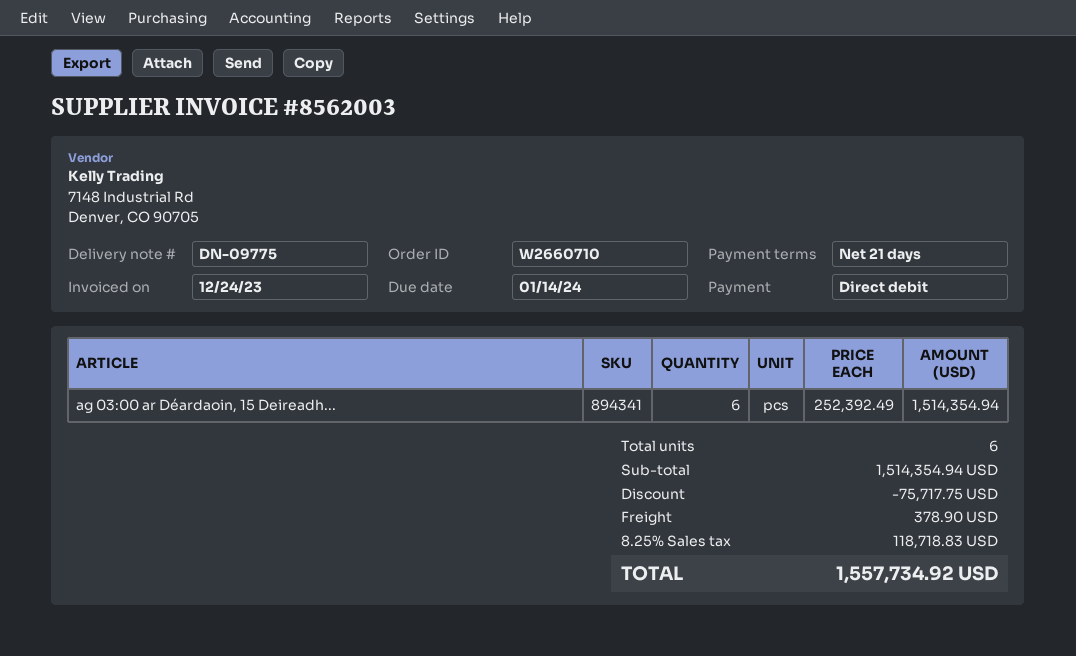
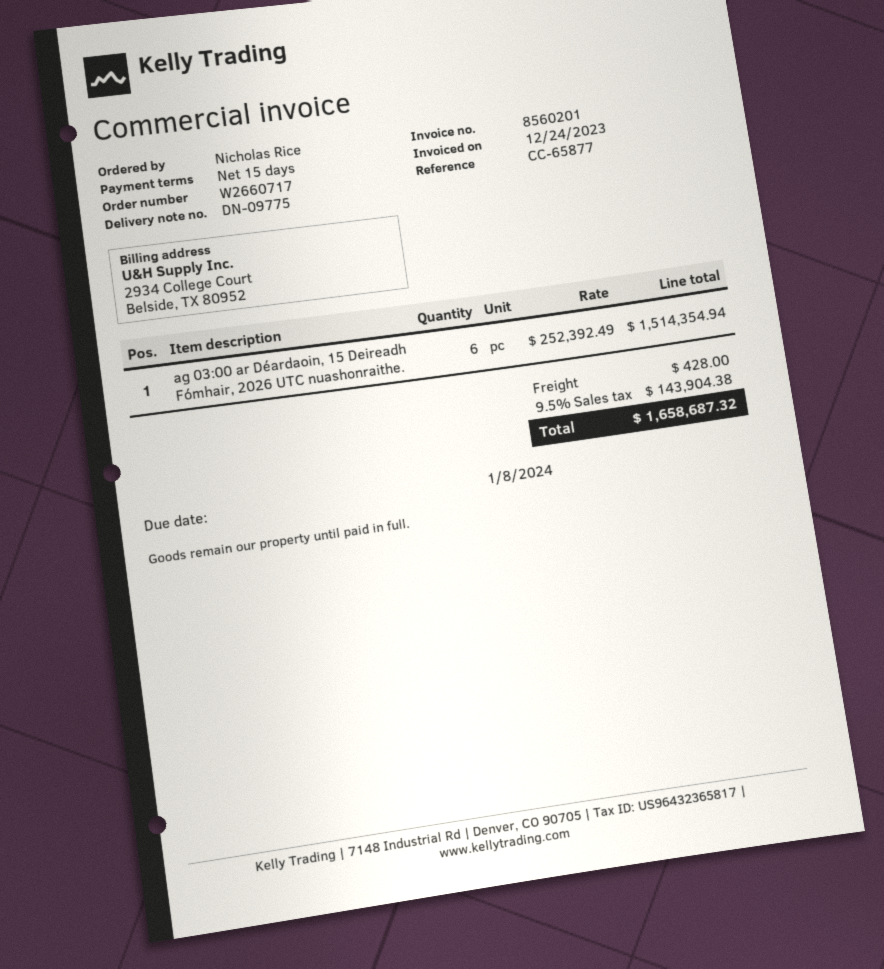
order number: W2660710 -> W2660717
invoice number: 8562003 -> 8560201
payment terms: 21 days -> 15 days
due date: 2024-01-14 -> 2024-01-08
discount: 75717.75 -> none
shipping: 378.90 -> 428.00
tax: 8.25% = 118718.83 -> 9.5% = 143904.38
total: 1557734.92 -> 1658687.32

